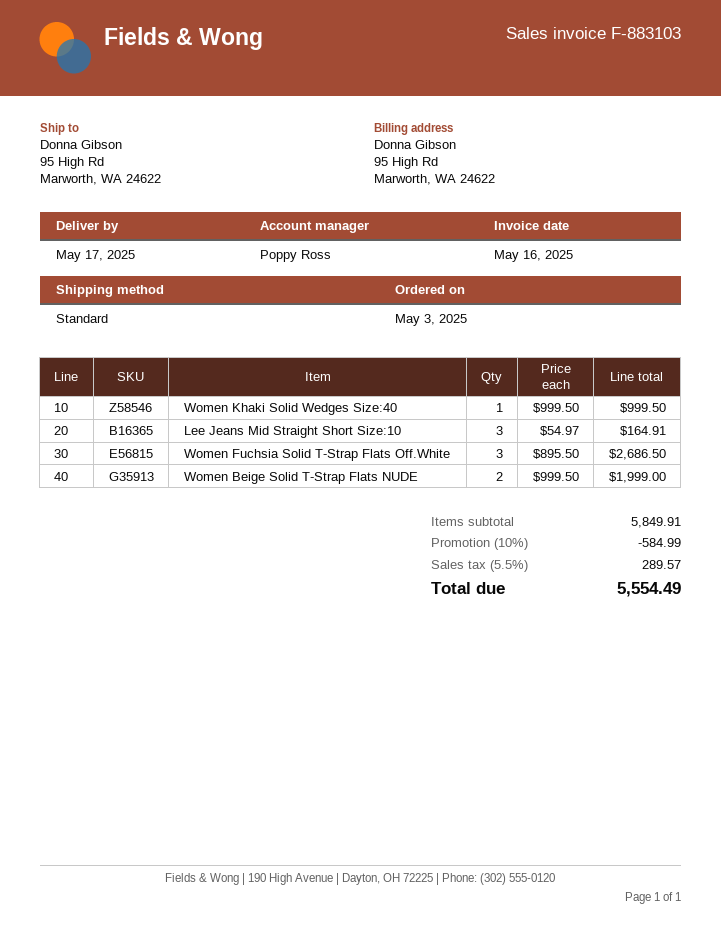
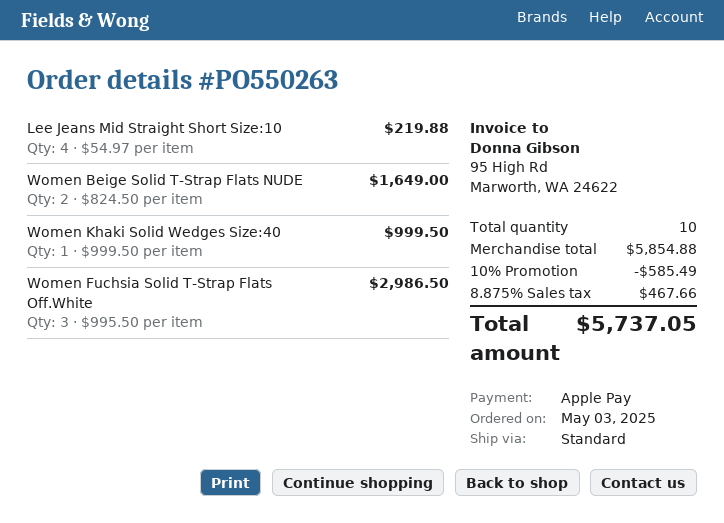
Lee Jeans Mid Straight Short Size:10: 3 x 54.97 = 164.91 -> 4 x 54.97 = 219.88
Women Fuchsia Solid T-Strap Flats Off.White: 3 x 895.50 = 2686.50 -> 3 x 995.50 = 2986.50
Women Beige Solid T-Strap Flats NUDE: 2 x 999.50 = 1999.00 -> 2 x 824.50 = 1649.00
subtotal: 5849.91 -> 5854.88
discount: 10% = 584.99 -> 10% = 585.49
tax: 5.5% = 289.57 -> 8.875% = 467.66
total: 5554.49 -> 5737.05

